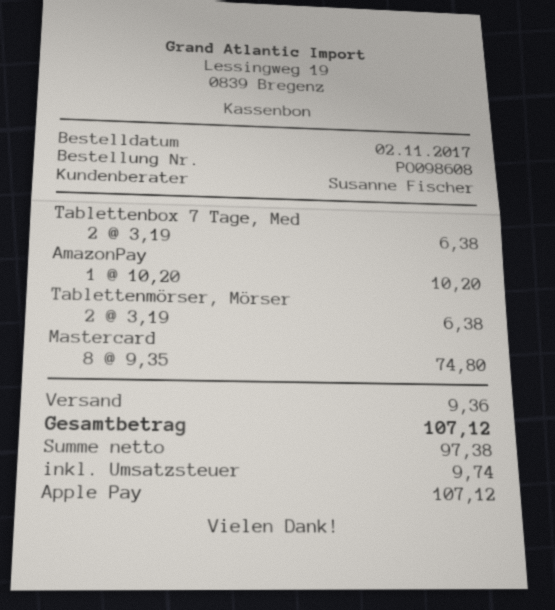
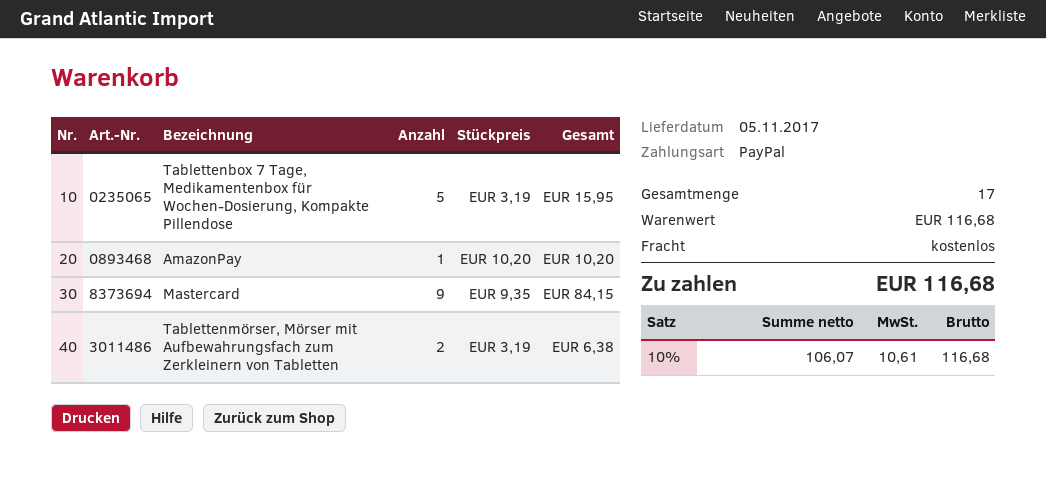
payment method: Apple Pay -> PayPal
Tablettenbox 7 Tage, Med: 2 x 3.19 = 6.38 -> 5 x 3.19 = 15.95
Mastercard: 8 x 9.35 = 74.80 -> 9 x 9.35 = 84.15
shipping: 9.36 -> 0.00
net: 97.38 -> 106.07
tax: 9.74 -> 10.61
total: 107.12 -> 116.68

